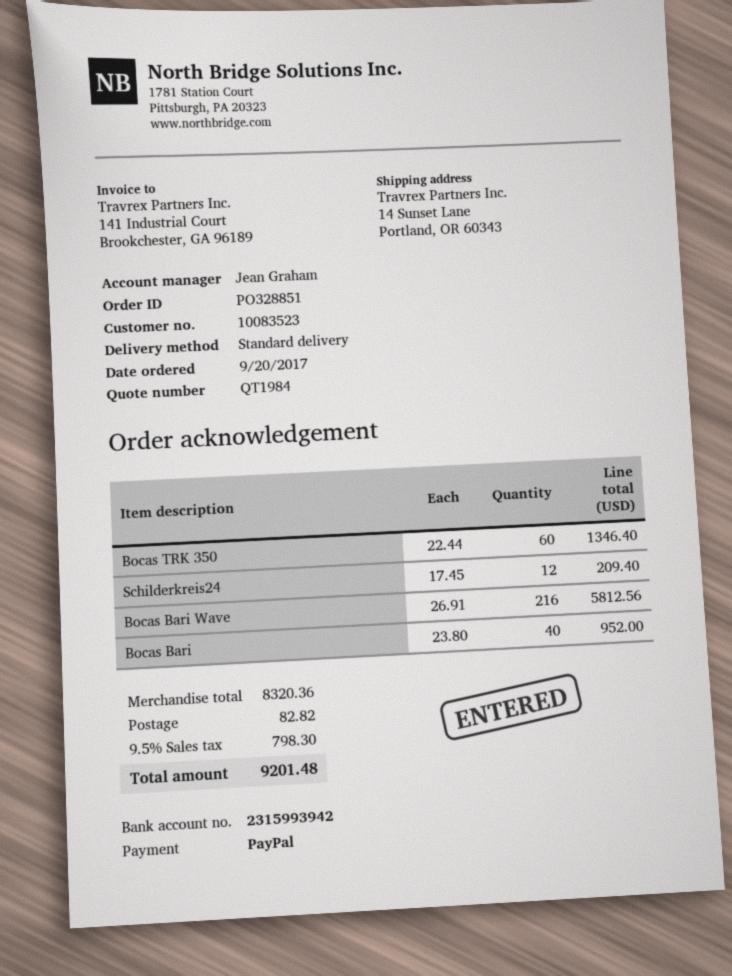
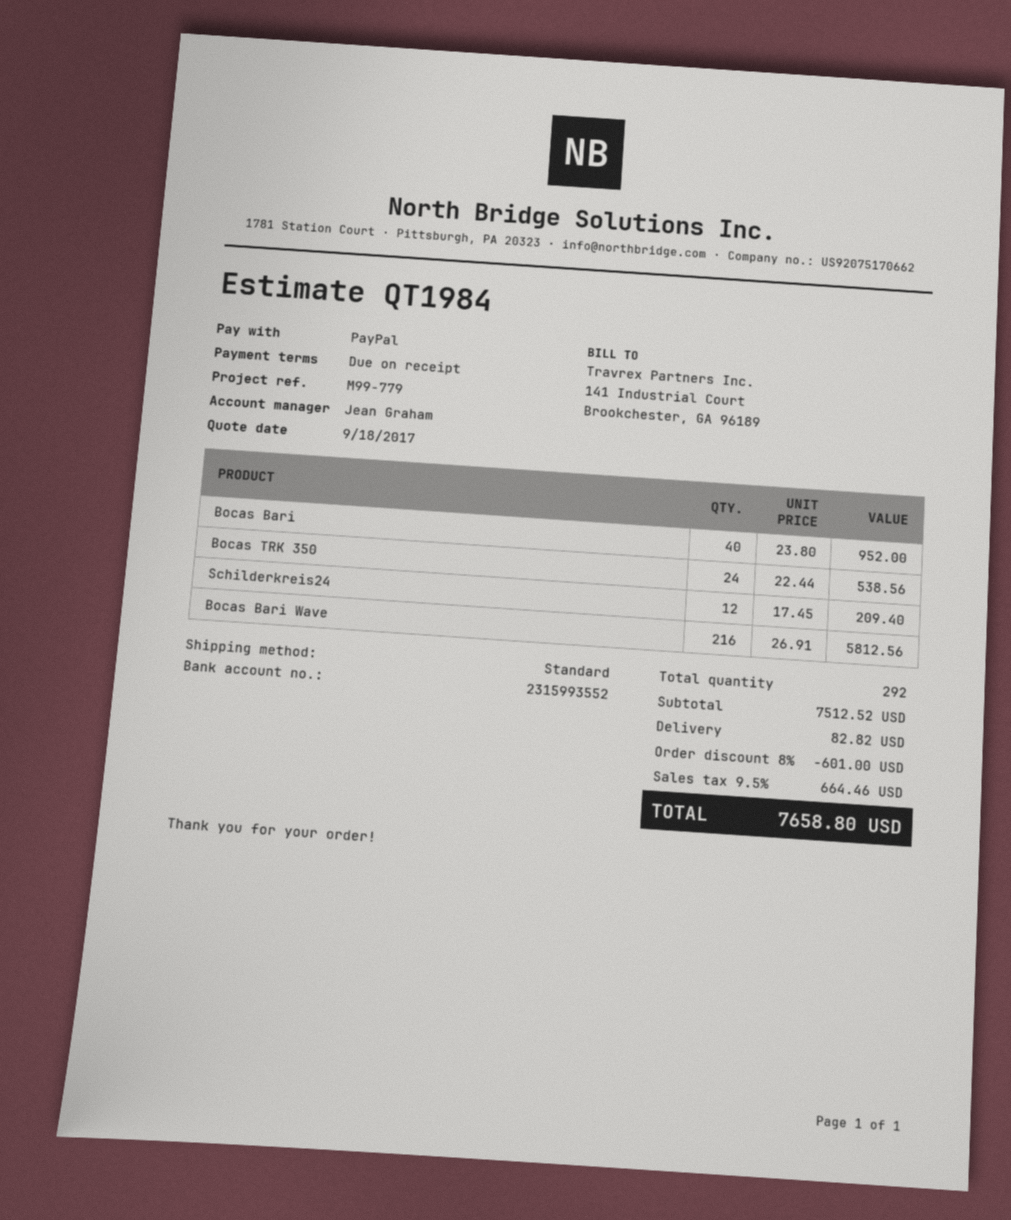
bank account: 2315993942 -> 2315993552
Bocas TRK 350: 60 x 22.44 = 1346.40 -> 24 x 22.44 = 538.56
subtotal: 8320.36 -> 7512.52
discount: none -> 8% = 601.00
tax: 9.5% = 798.30 -> 9.5% = 664.46
total: 9201.48 -> 7658.80

